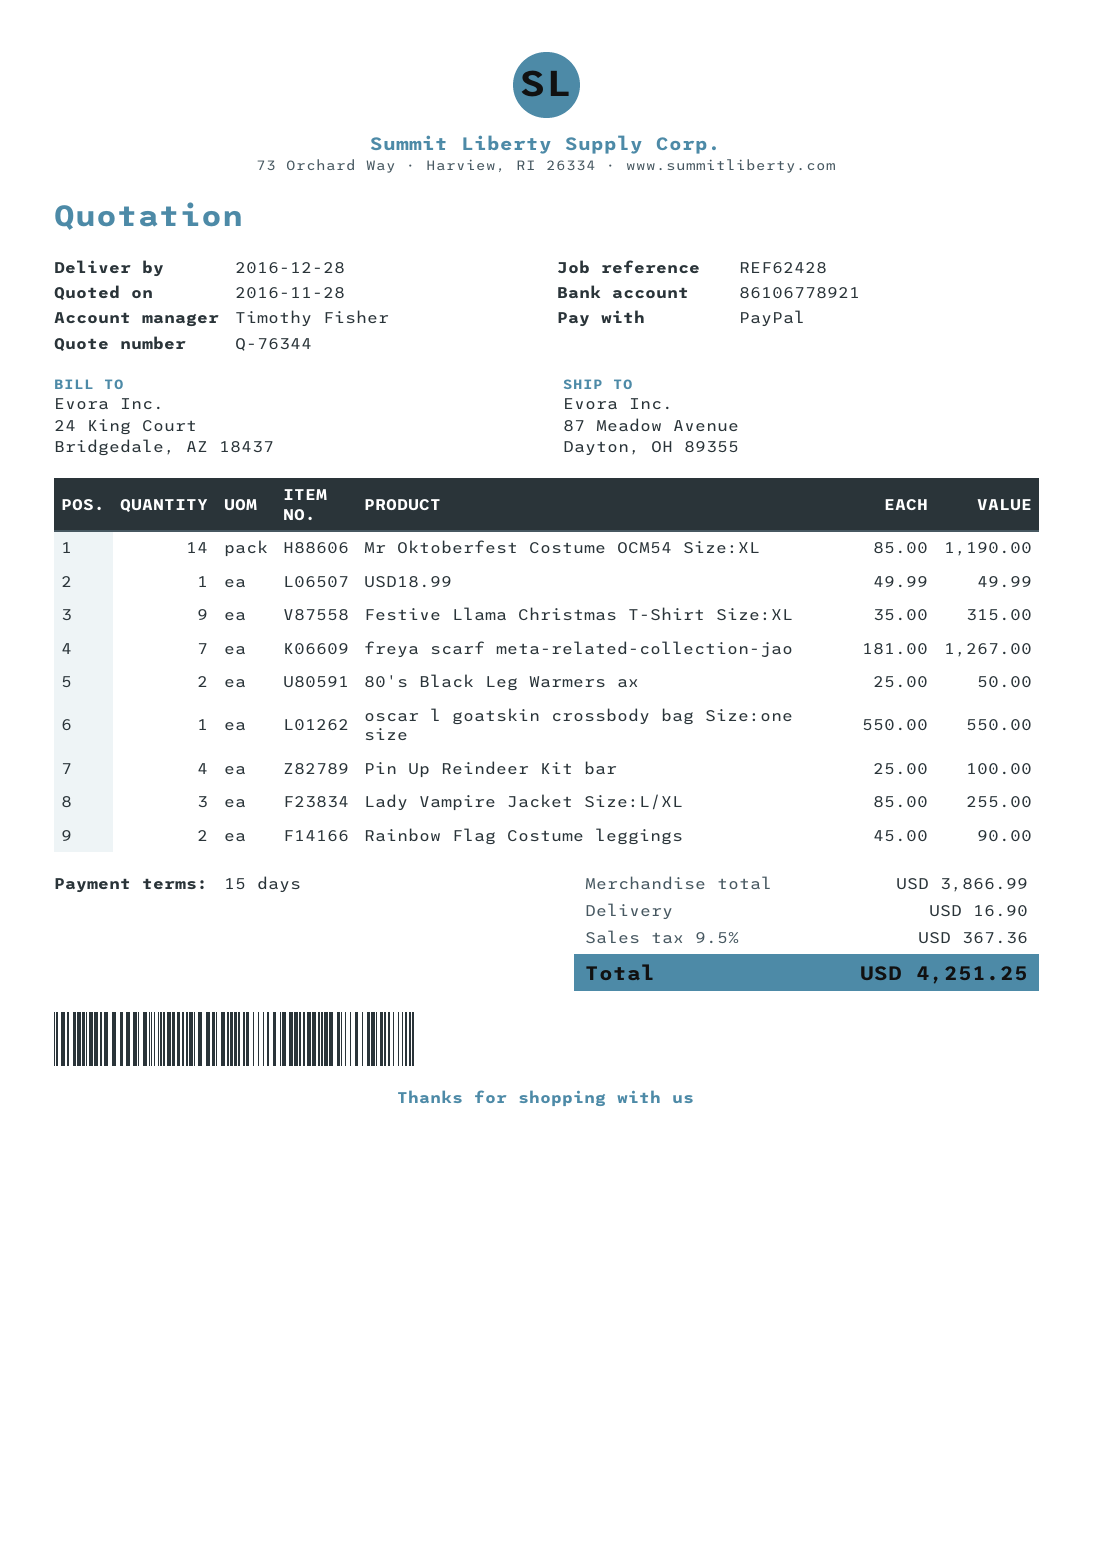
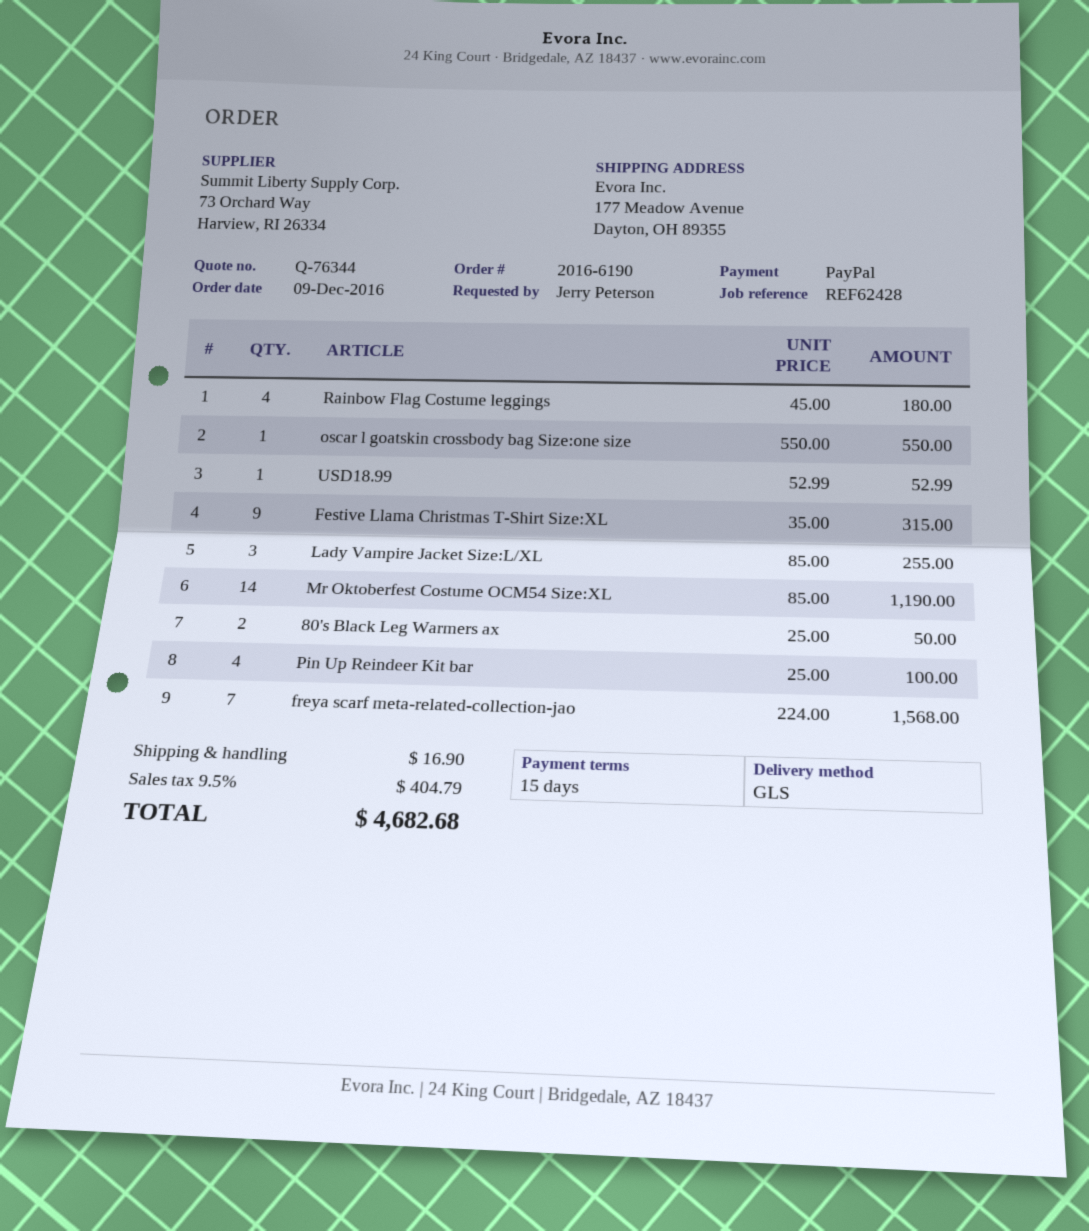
ship to: 87 Meadow Avenue, Dayton, OH 89355 -> 177 Meadow Avenue, Dayton, OH 89355
USD18.99: 1 x 49.99 = 49.99 -> 1 x 52.99 = 52.99
freya scarf meta-related-collection-jao: 7 x 181.00 = 1267.00 -> 7 x 224.00 = 1568.00
Rainbow Flag Costume leggings: 2 x 45.00 = 90.00 -> 4 x 45.00 = 180.00
tax: 9.5% = 367.36 -> 9.5% = 404.79
total: 4251.25 -> 4682.68

